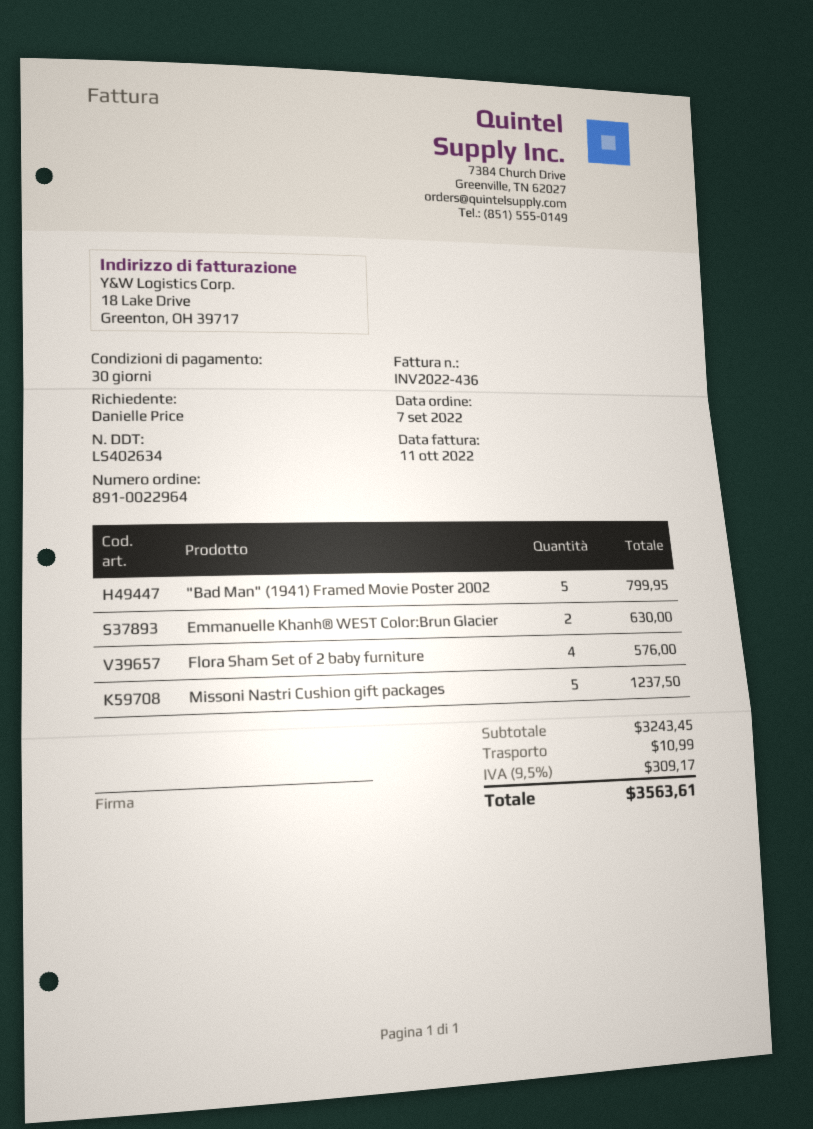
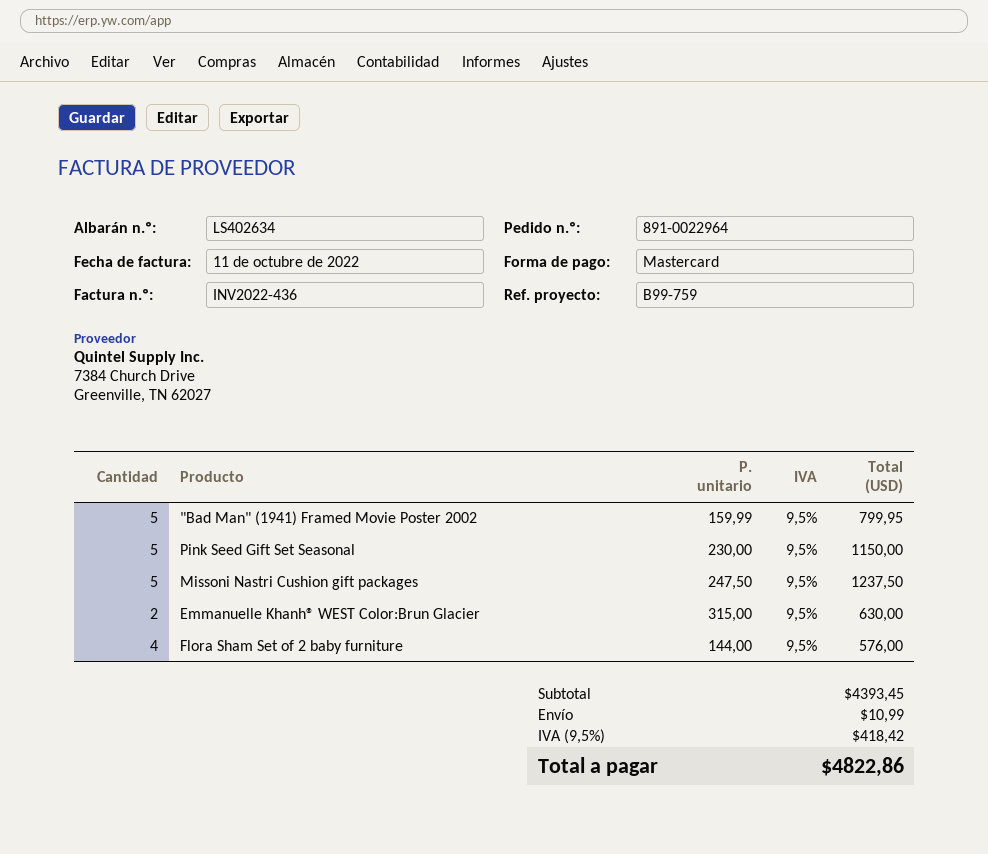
Pink Seed Gift Set Seasonal: none -> 5 for 1150.00
subtotal: 3243.45 -> 4393.45
tax: 9.5% = 309.17 -> 9.5% = 418.42
total: 3563.61 -> 4822.86

